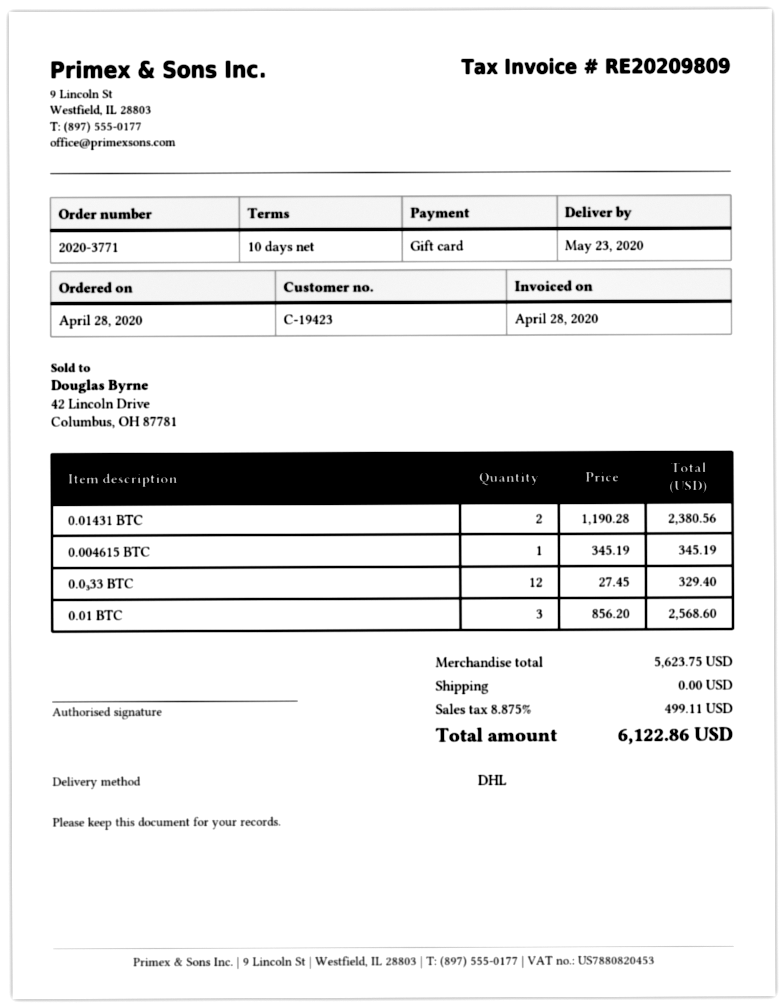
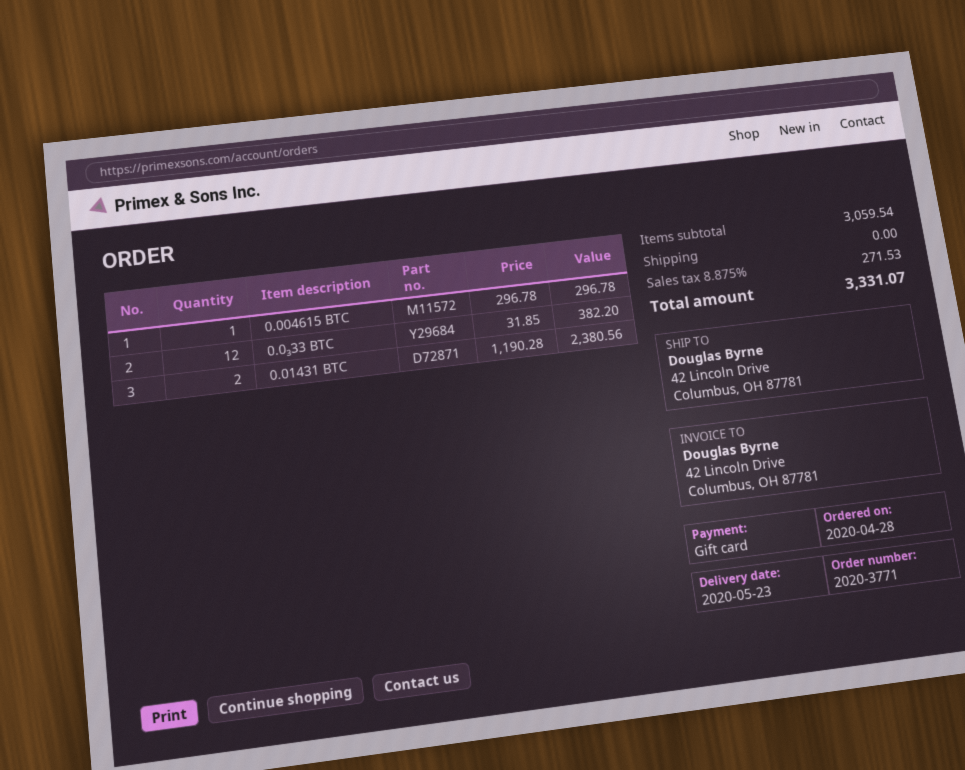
0.004615 BTC: 1 x 345.19 = 345.19 -> 1 x 296.78 = 296.78
0.0₃33 BTC: 12 x 27.45 = 329.40 -> 12 x 31.85 = 382.20
0.01 BTC: 3 x 856.20 = 2568.60 -> none
subtotal: 5623.75 -> 3059.54
tax: 8.875% = 499.11 -> 8.875% = 271.53
total: 6122.86 -> 3331.07

